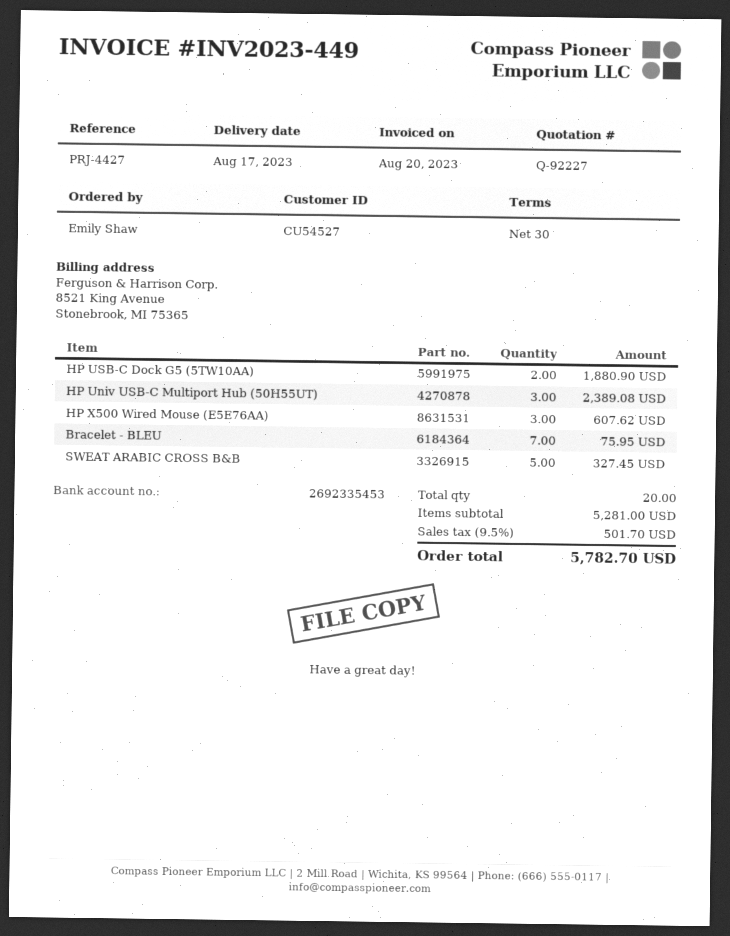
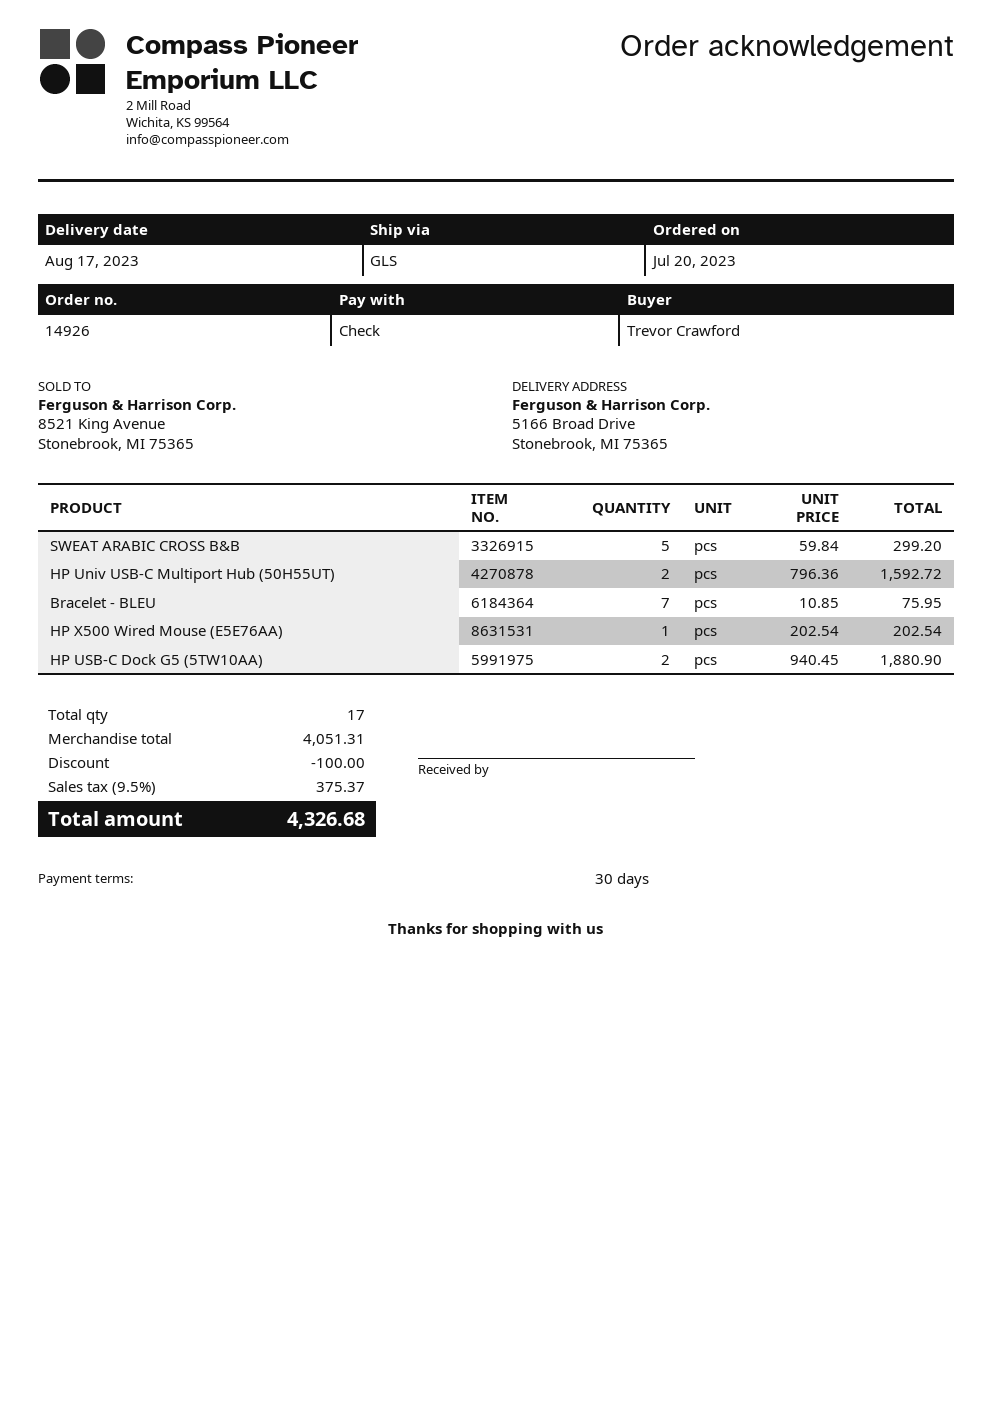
ordered by: Emily Shaw -> Trevor Crawford
HP Univ USB-C Multiport Hub (50H55UT): 3 for 2389.08 -> 2 for 1592.72
HP X500 Wired Mouse (E5E76AA): 3 for 607.62 -> 1 for 202.54
SWEAT ARABIC CROSS B&B: 5 for 327.45 -> 5 for 299.20
total quantity: 20 -> 17
subtotal: 5281.00 -> 4051.31
discount: none -> 100.00
tax: 9.5% = 501.70 -> 9.5% = 375.37
total: 5782.70 -> 4326.68

